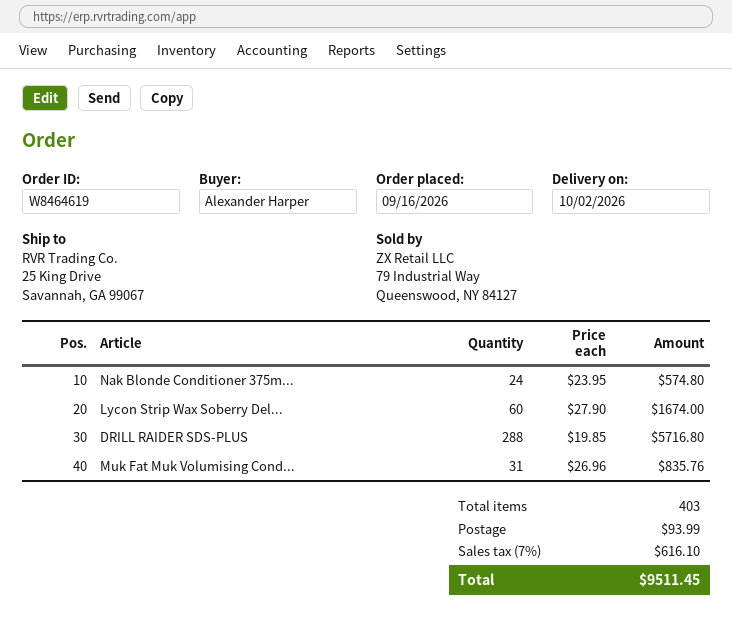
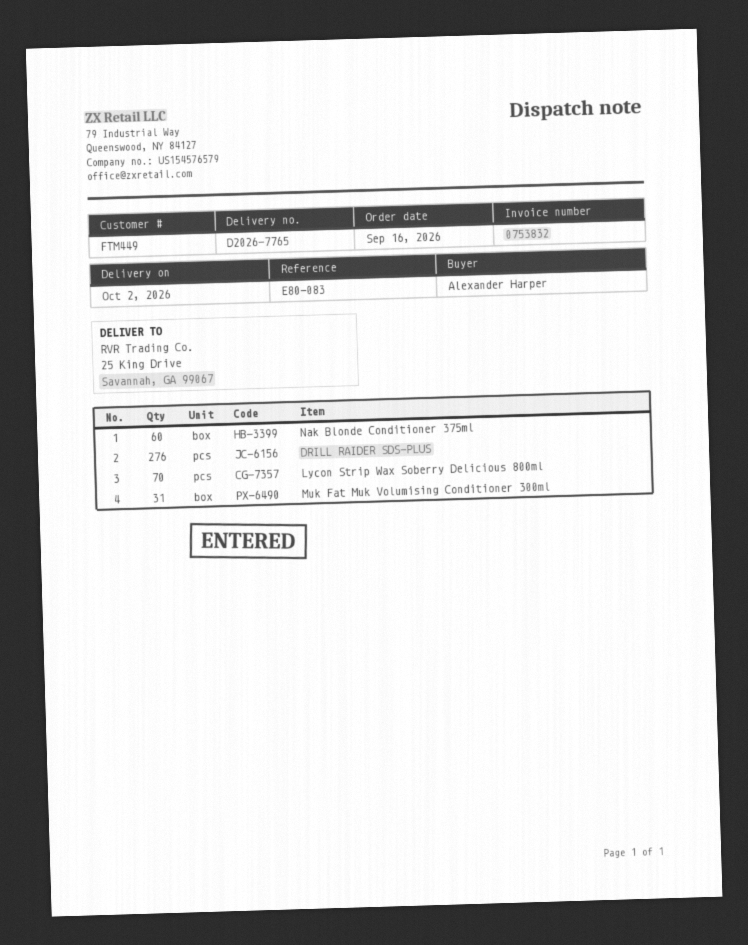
Nak Blonde Conditioner 375m...: 24 -> 60
Lycon Strip Wax Soberry Del...: 60 -> 70
DRILL RAIDER SDS-PLUS: 288 -> 276

